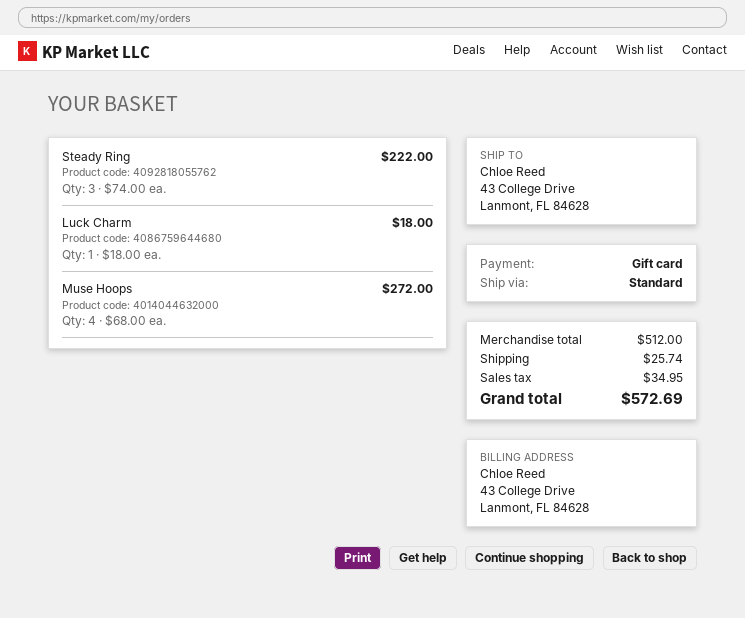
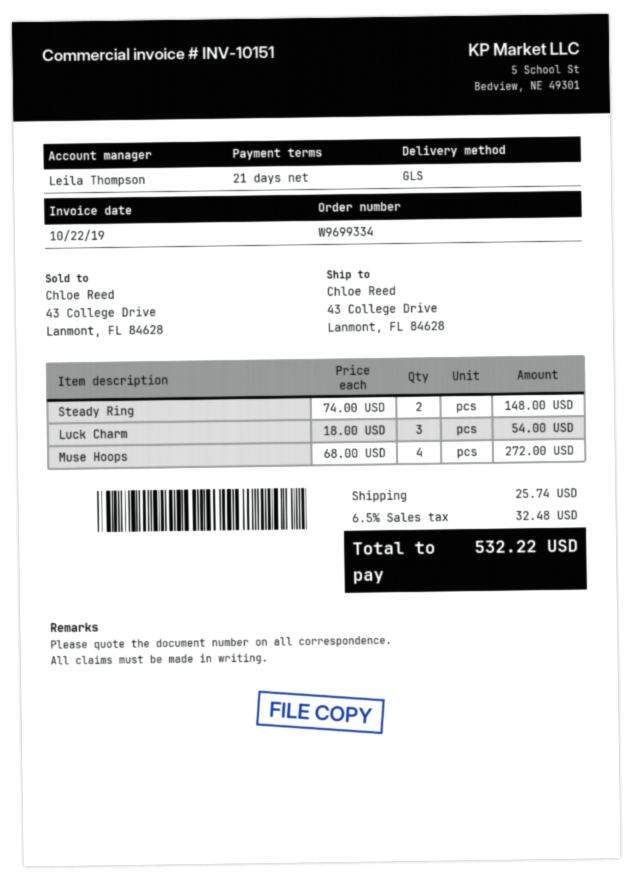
shipping method: standard -> GLS
Steady Ring: 3 x 74.00 = 222.00 -> 2 x 74.00 = 148.00
Luck Charm: 1 x 18.00 = 18.00 -> 3 x 18.00 = 54.00
tax: 34.95 -> 32.48
total: 572.69 -> 532.22

